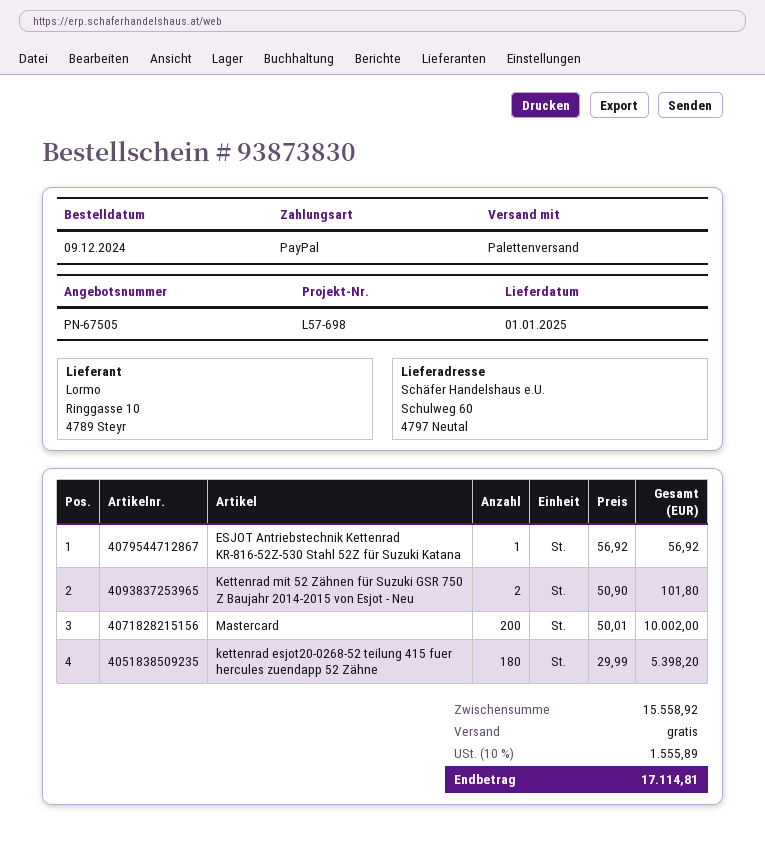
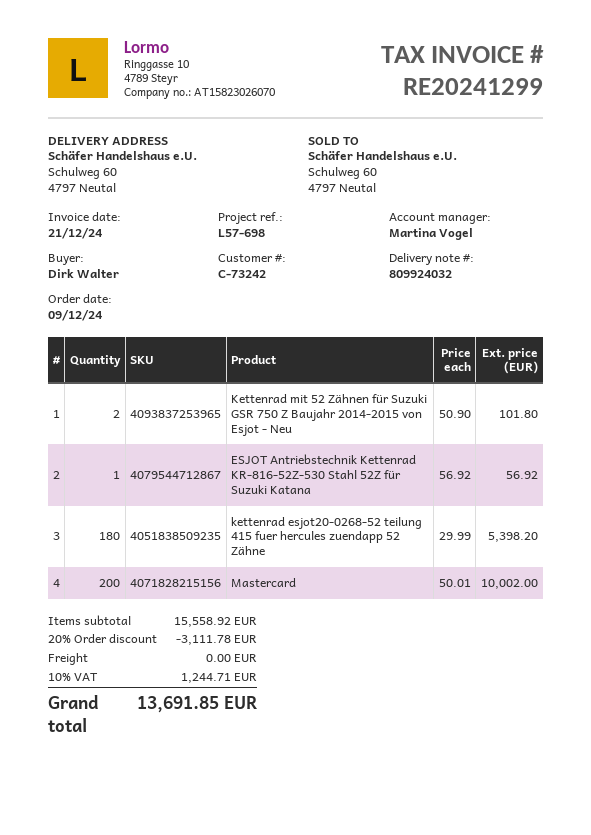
discount: none -> 20% = 3111.78
tax: 10% = 1555.89 -> 10% = 1244.71
total: 17114.81 -> 13691.85

